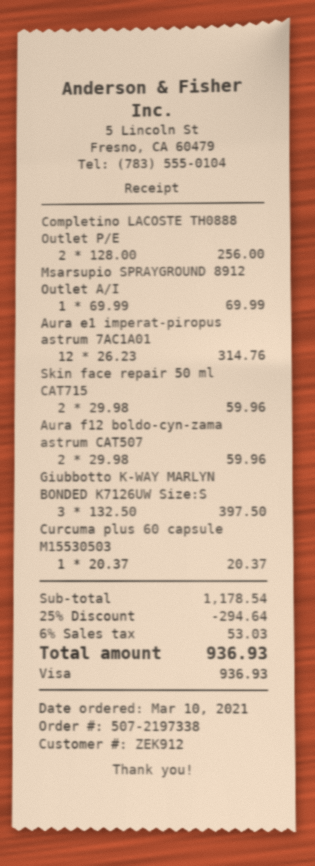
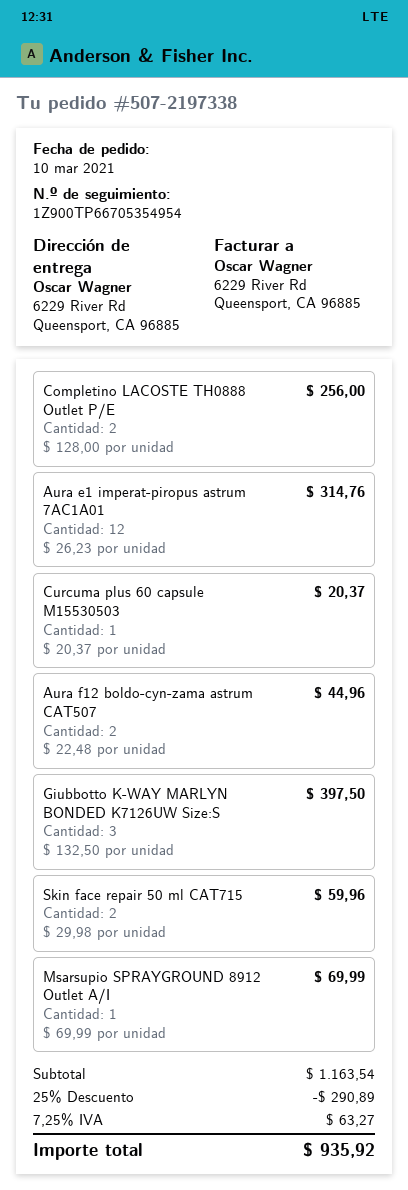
Aura f12 boldo-cyn-zama astrum CAT507: 2 x 29.98 = 59.96 -> 2 x 22.48 = 44.96
subtotal: 1178.54 -> 1163.54
discount: 25% = 294.64 -> 25% = 290.89
tax: 6% = 53.03 -> 7.25% = 63.27
total: 936.93 -> 935.92

